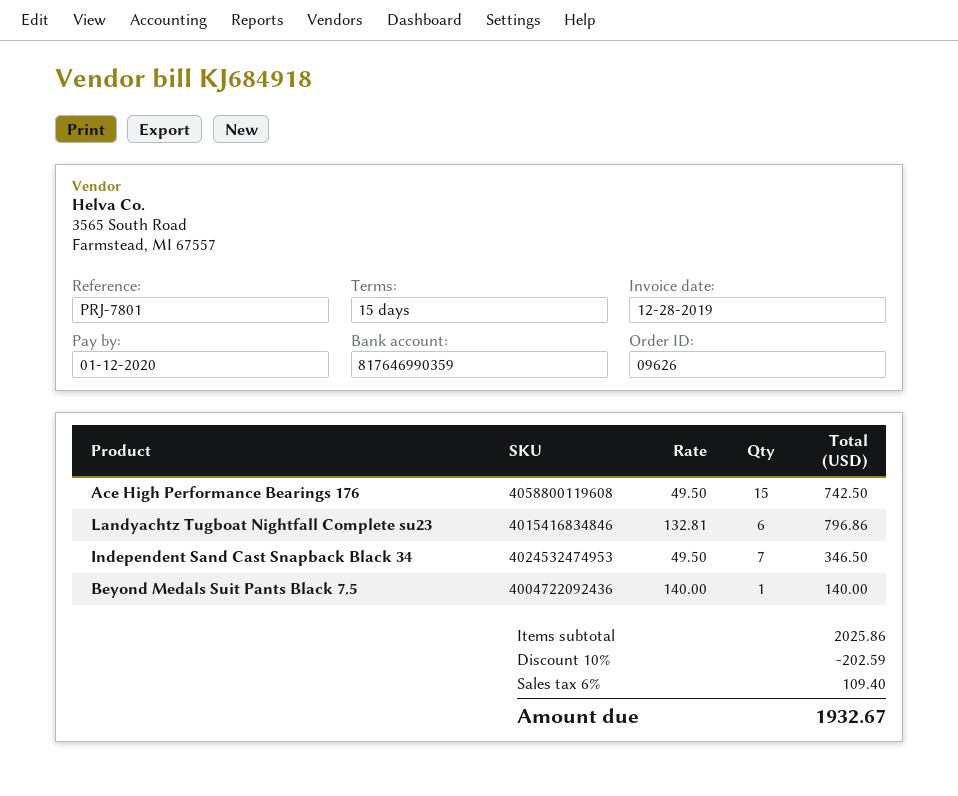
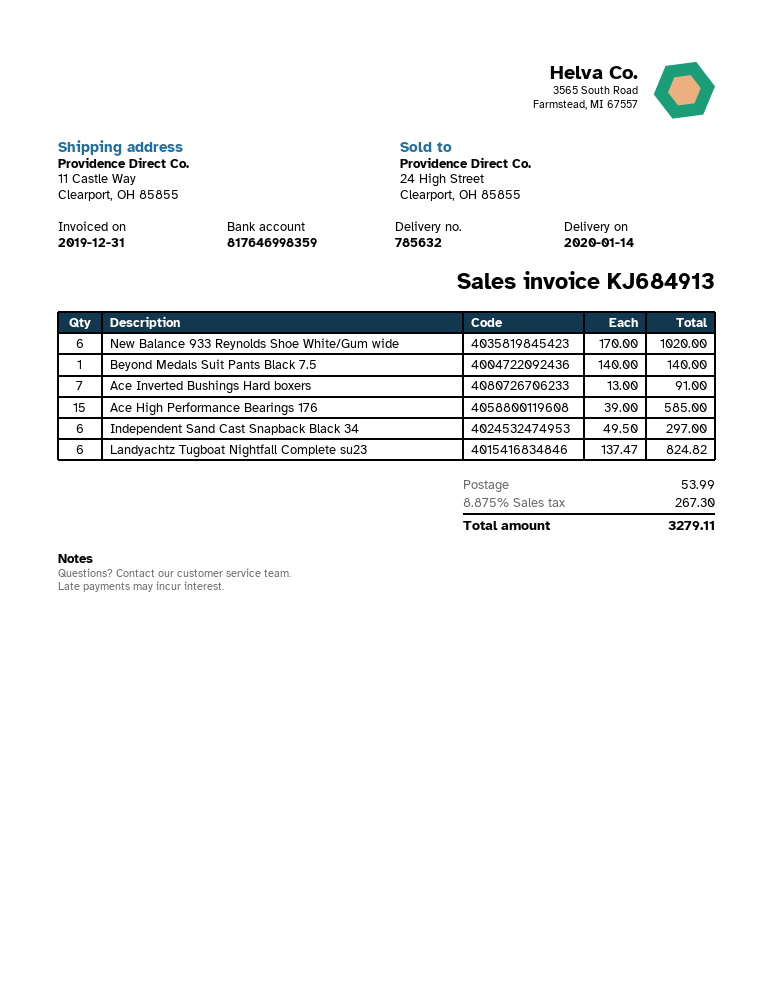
invoice number: KJ684918 -> KJ684913
invoice date: 2019-12-28 -> 2019-12-31
bank account: 817646990359 -> 817646998359
Ace High Performance Bearings 176: 15 x 49.50 = 742.50 -> 15 x 39.00 = 585.00
Landyachtz Tugboat Nightfall Complete su23: 6 x 132.81 = 796.86 -> 6 x 137.47 = 824.82
Independent Sand Cast Snapback Black 34: 7 x 49.50 = 346.50 -> 6 x 49.50 = 297.00
New Balance 933 Reynolds Shoe White/Gum wide: none -> 6 x 170.00 = 1020.00
Ace Inverted Bushings Hard boxers: none -> 7 x 13.00 = 91.00
discount: 10% = 202.59 -> none
shipping: none -> 53.99
tax: 6% = 109.40 -> 8.875% = 267.30
total: 1932.67 -> 3279.11

